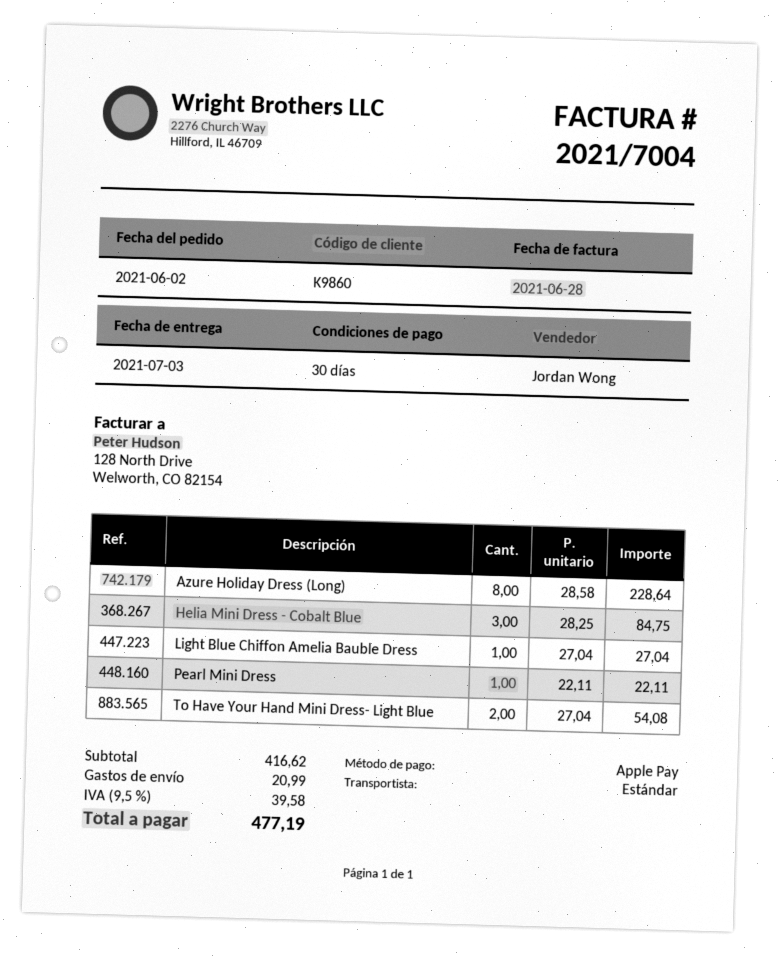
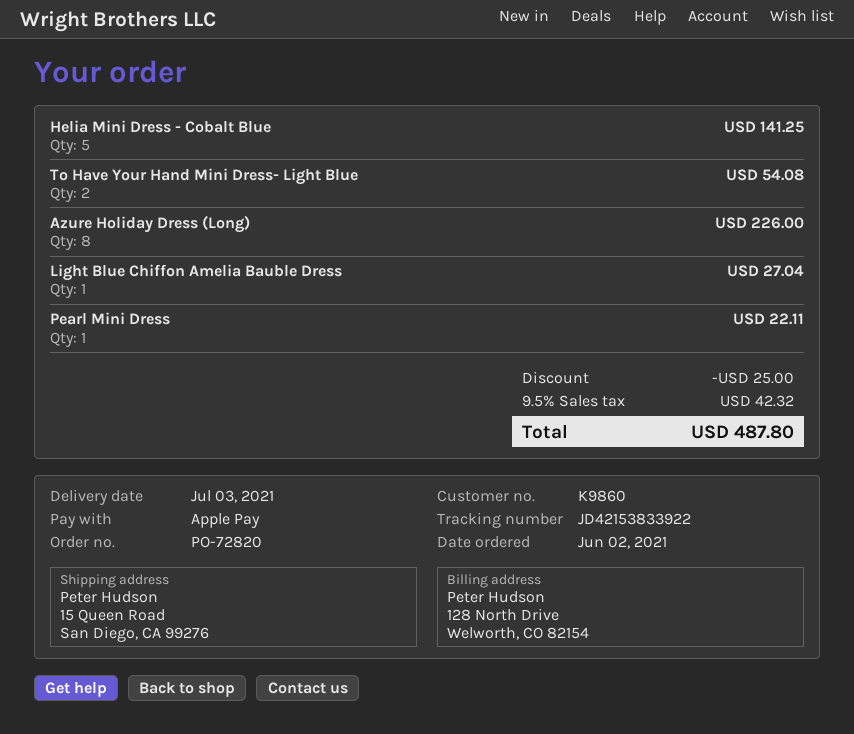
Azure Holiday Dress (Long): 8 for 228.64 -> 8 for 226.00
Helia Mini Dress - Cobalt Blue: 3 for 84.75 -> 5 for 141.25
discount: none -> 25.00
shipping: 20.99 -> none
tax: 9.5% = 39.58 -> 9.5% = 42.32
total: 477.19 -> 487.80

